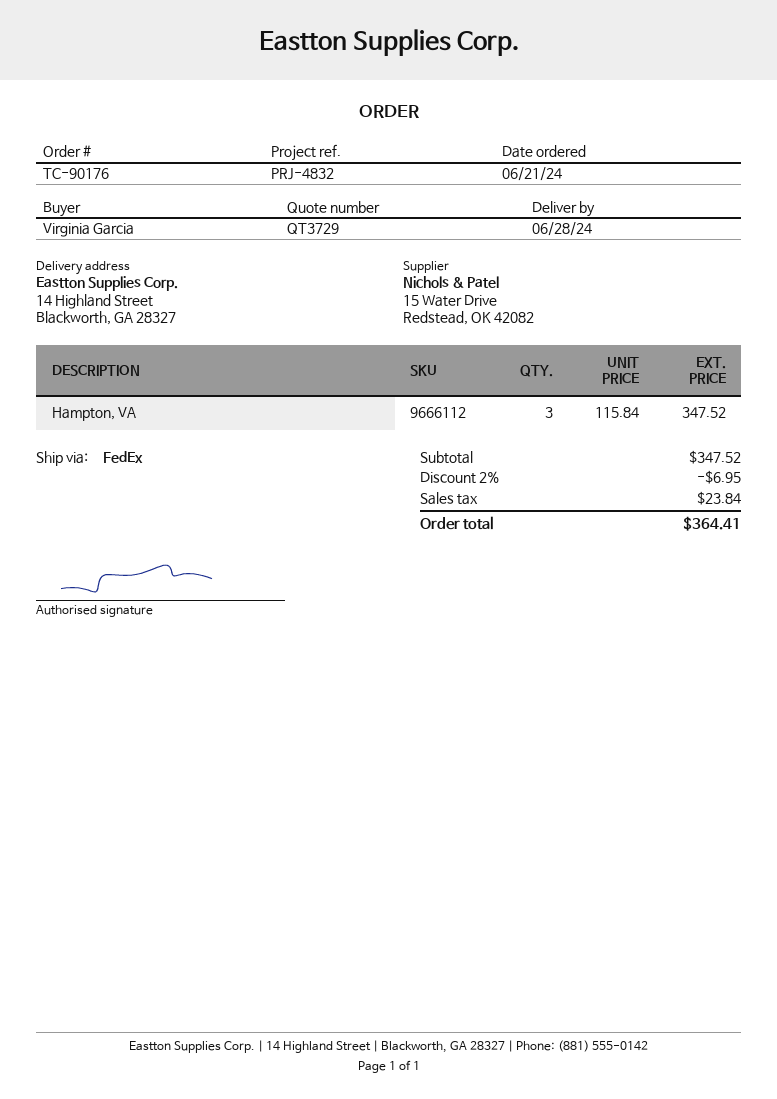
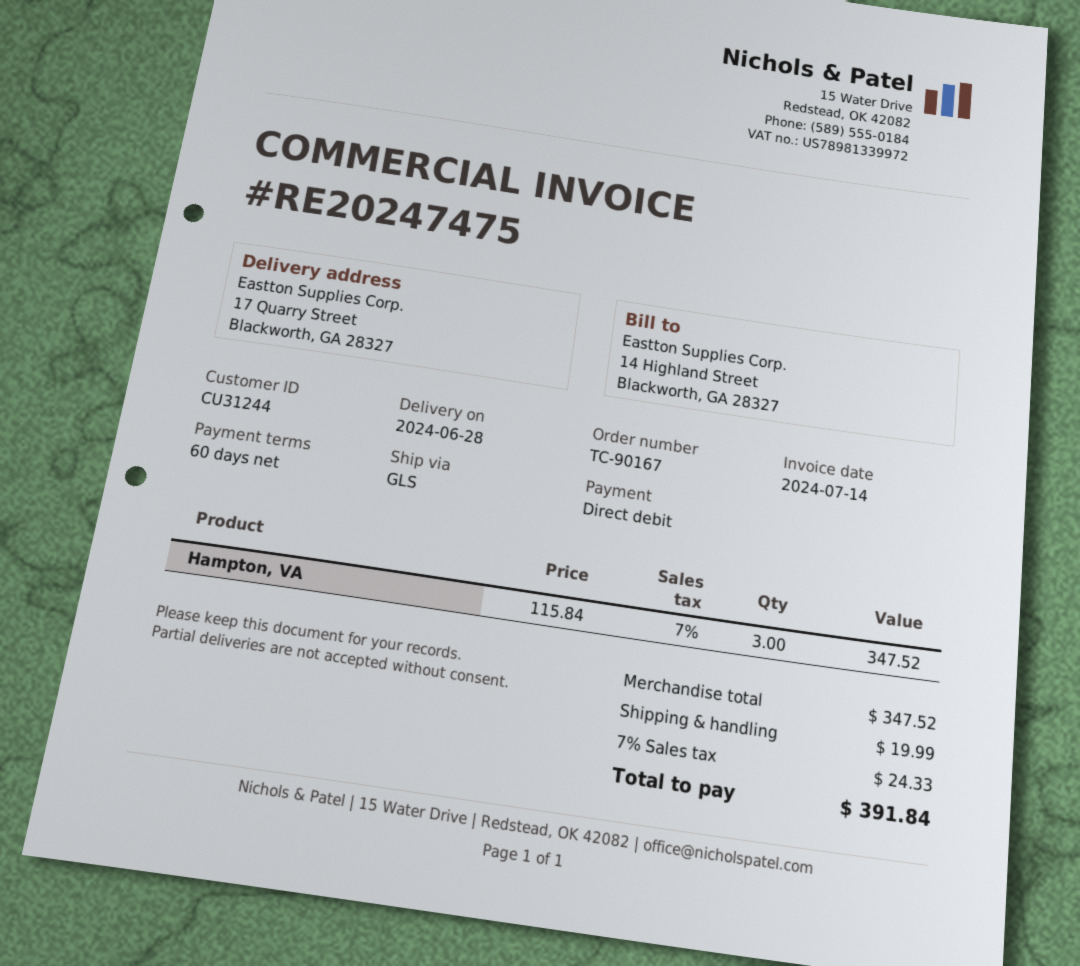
order number: TC-90176 -> TC-90167
shipping method: FedEx -> GLS
ship to: 14 Highland Street, Blackworth, GA 28327 -> 17 Quarry Street, Blackworth, GA 28327
discount: 2% = 6.95 -> none
shipping: none -> 19.99
tax: 23.84 -> 24.33
total: 364.41 -> 391.84

